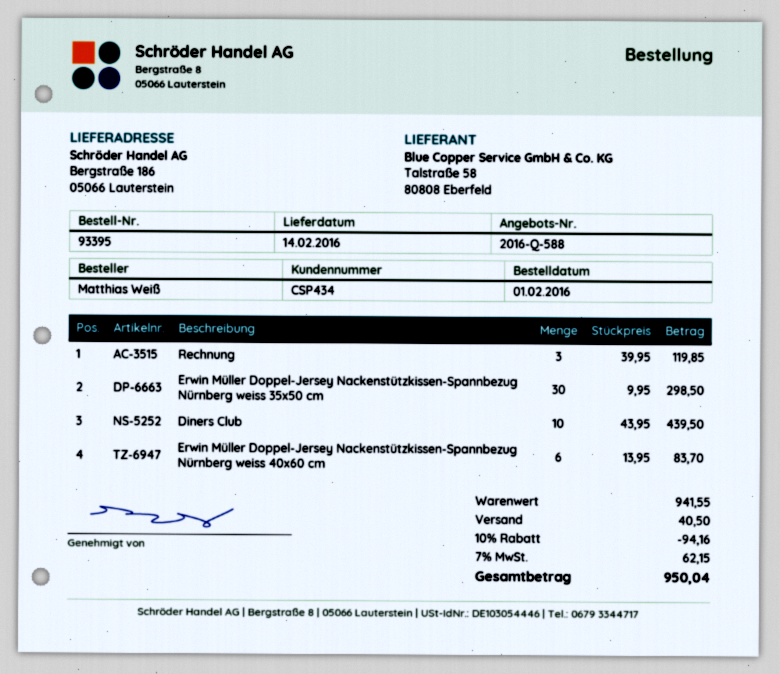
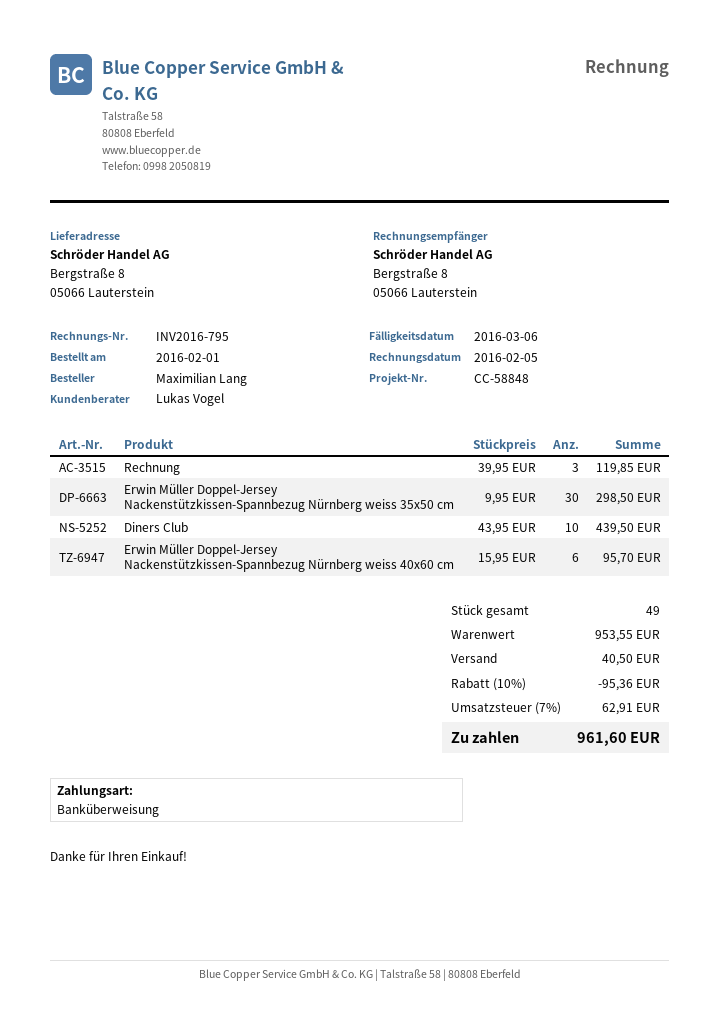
ordered by: Matthias Weiß -> Maximilian Lang
ship to: Bergstraße 186, 05066 Lauterstein -> Bergstraße 8, 05066 Lauterstein
Erwin Müller Doppel-Jersey Nackenstützkissen-Spannbezug Nürnberg weiss 40x60 cm: 6 x 13.95 = 83.70 -> 6 x 15.95 = 95.70
subtotal: 941.55 -> 953.55
discount: 10% = 94.16 -> 10% = 95.36
tax: 7% = 62.15 -> 7% = 62.91
total: 950.04 -> 961.60

